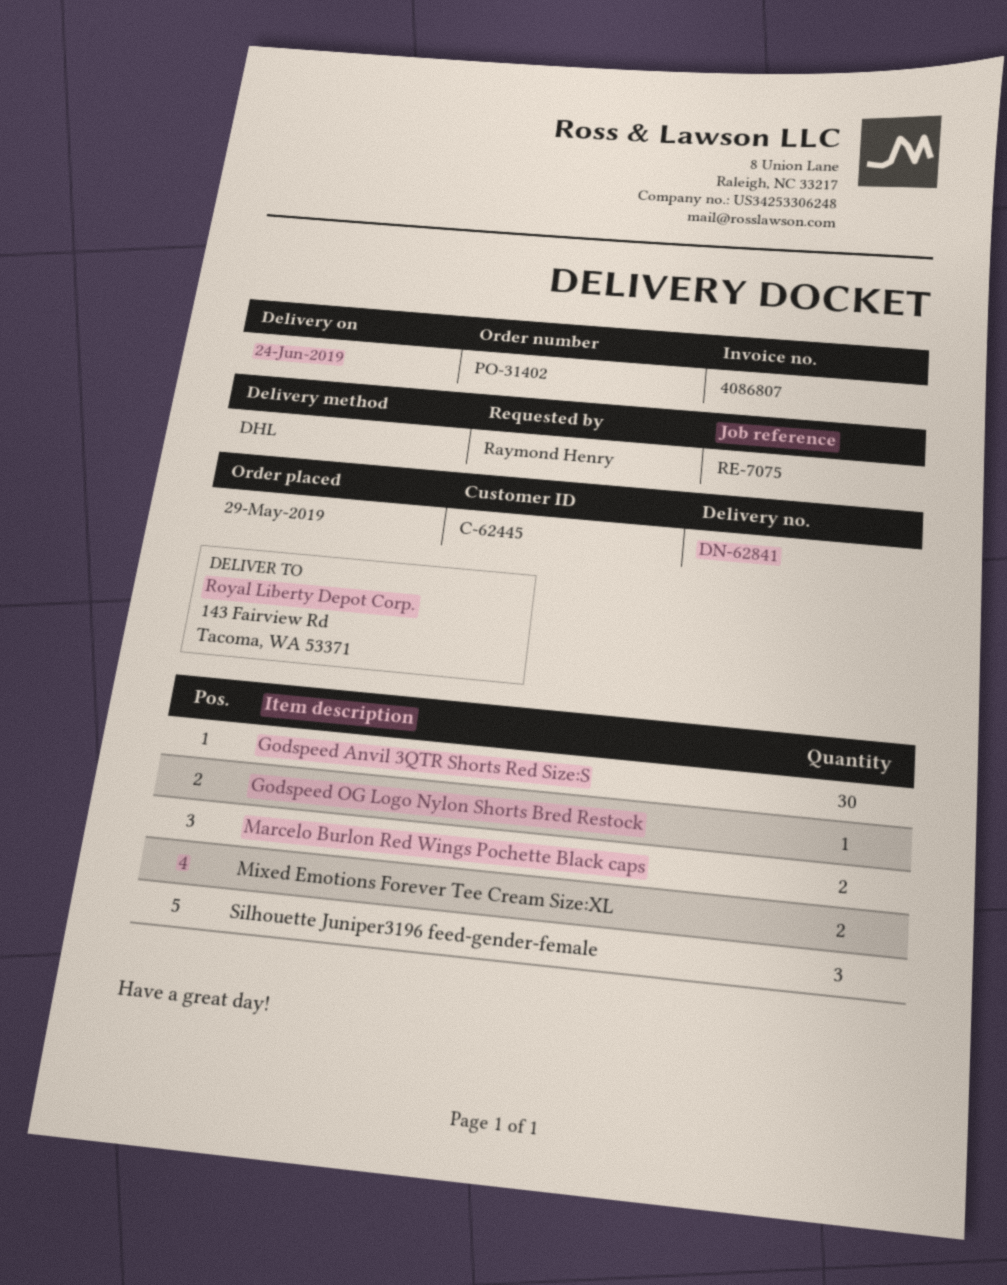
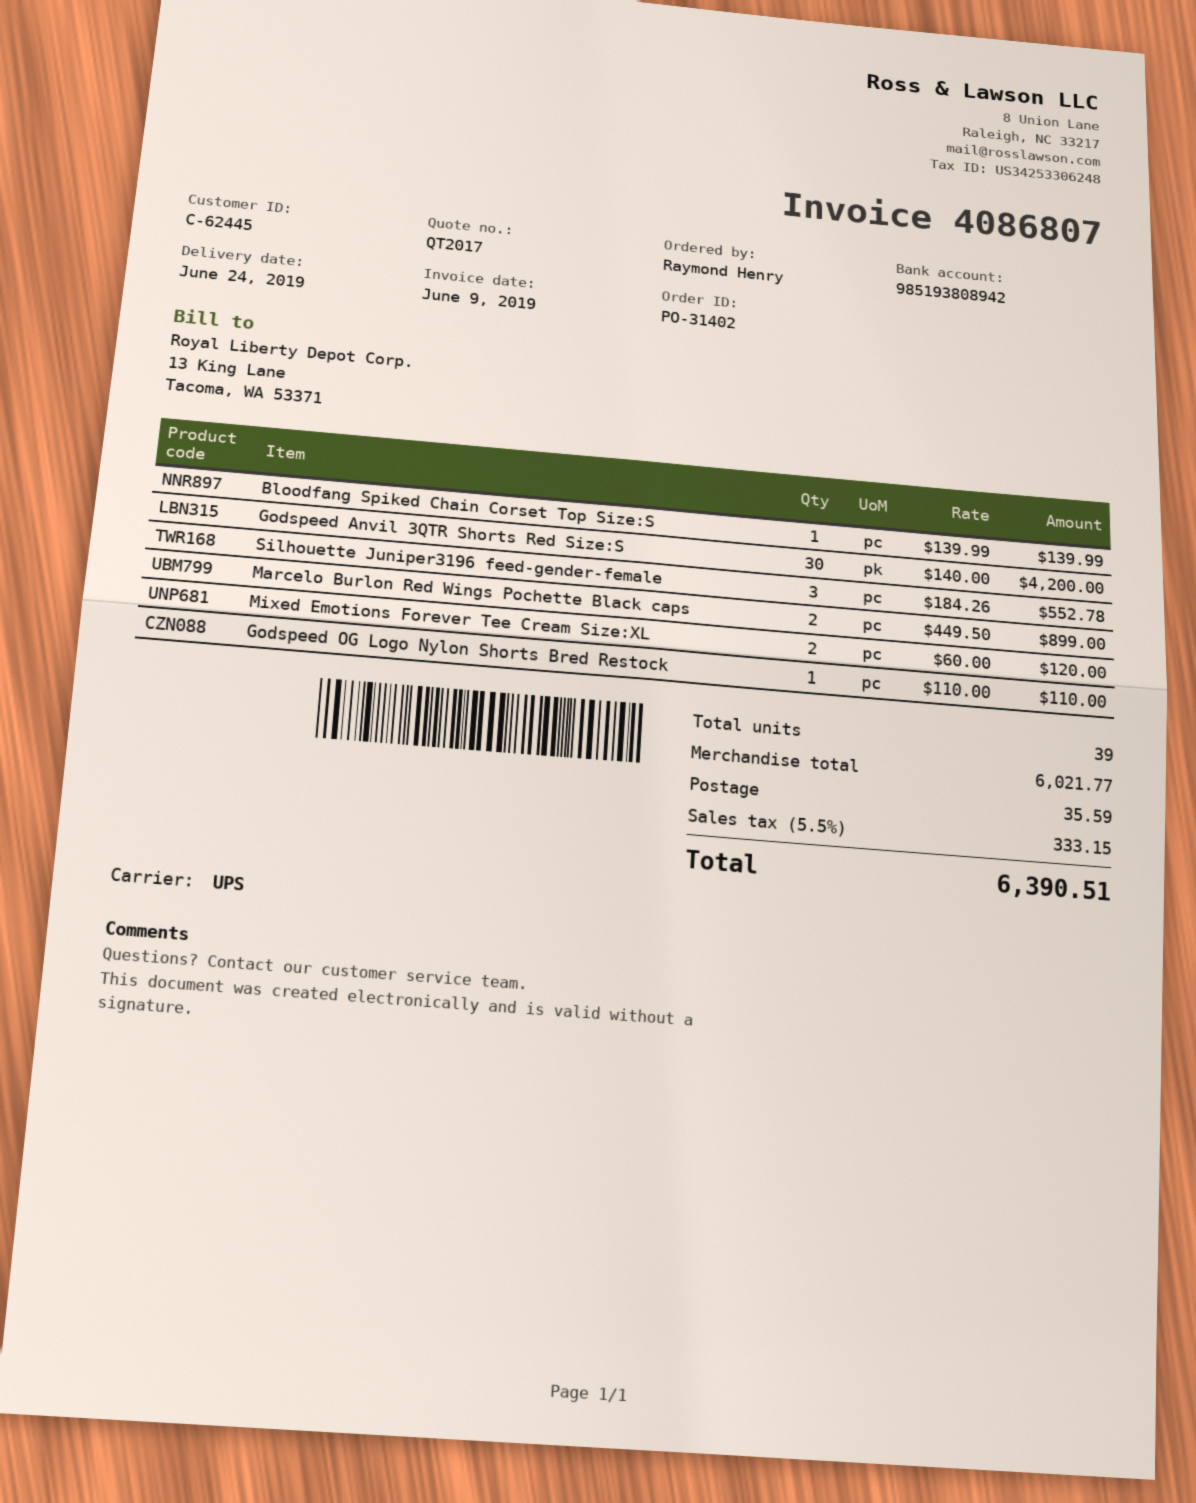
shipping method: DHL -> UPS
Bloodfang Spiked Chain Corset Top Size:S: none -> 1

